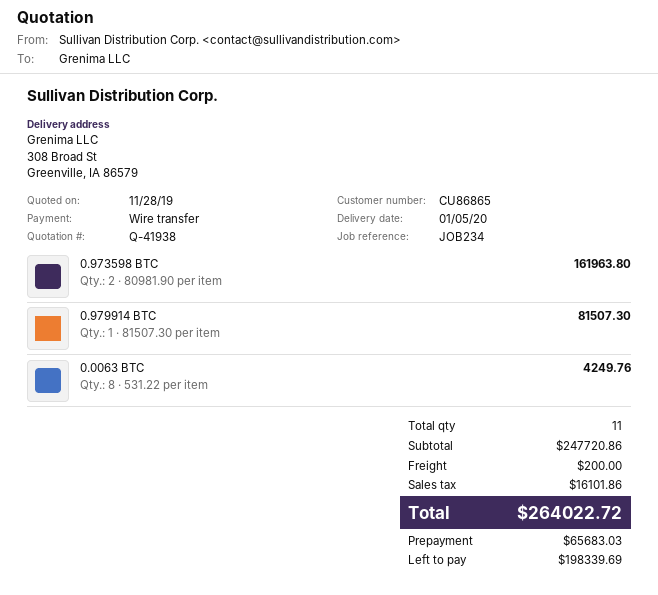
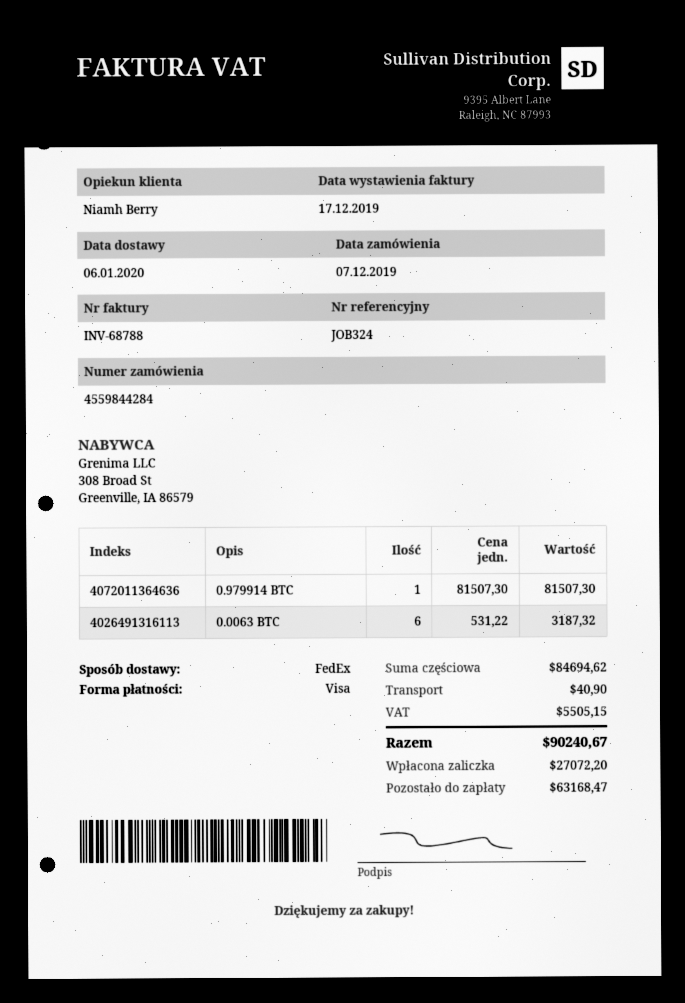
delivery date: 2020-01-05 -> 2020-01-06
reference: JOB234 -> JOB324
payment method: bank transfer -> Visa
0.973598 BTC: 2 x 80981.90 = 161963.80 -> none
0.0063 BTC: 8 x 531.22 = 4249.76 -> 6 x 531.22 = 3187.32
subtotal: 247720.86 -> 84694.62
shipping: 200.00 -> 40.90
tax: 16101.86 -> 5505.15
total: 264022.72 -> 90240.67
deposit: 65683.03 -> 27072.20
balance: 198339.69 -> 63168.47

